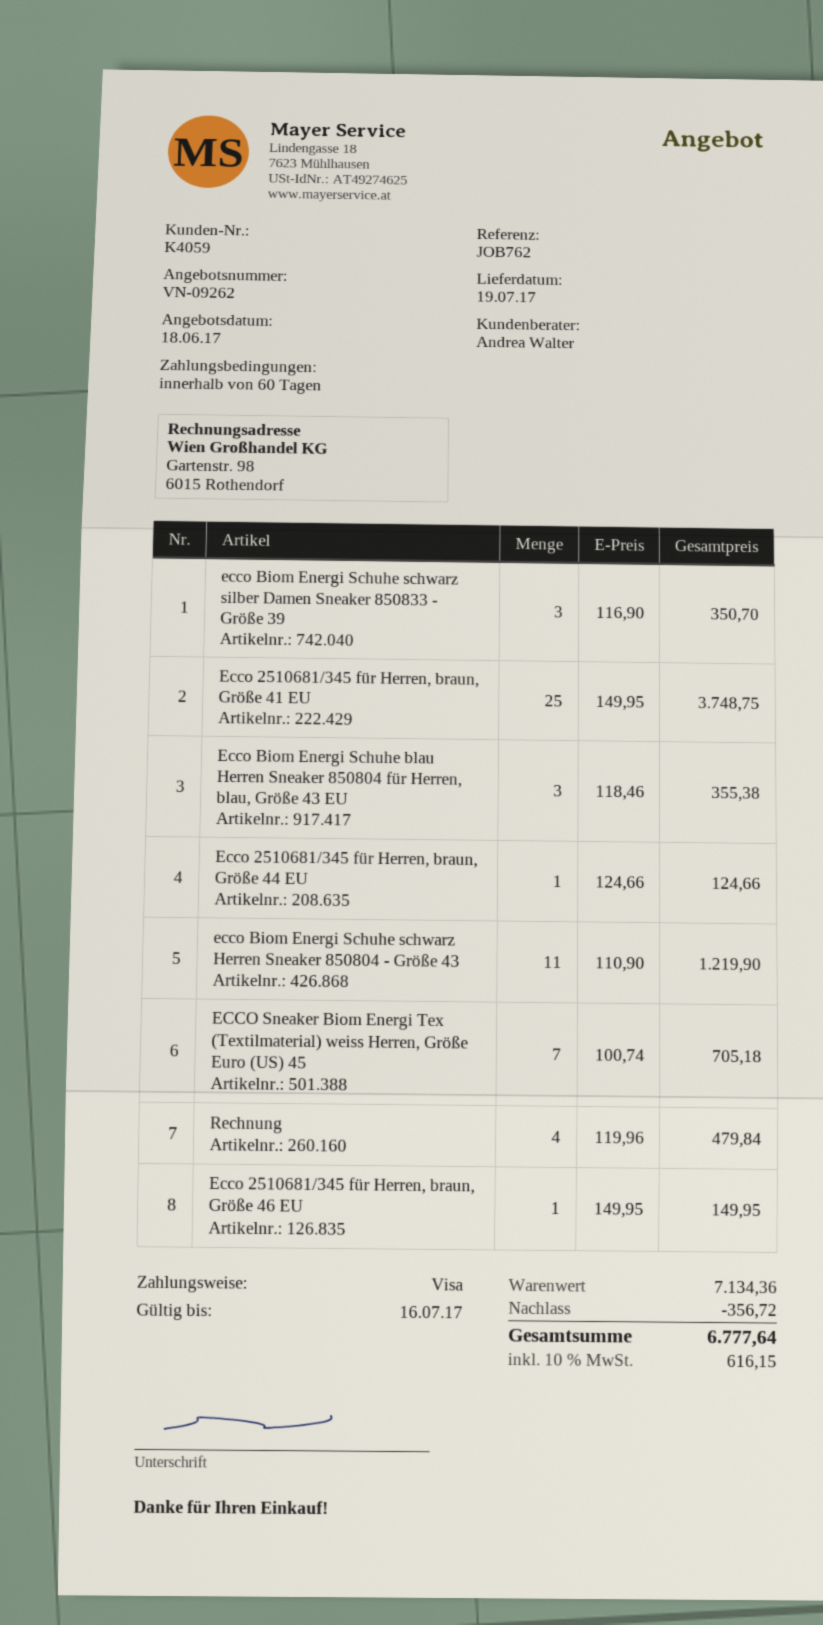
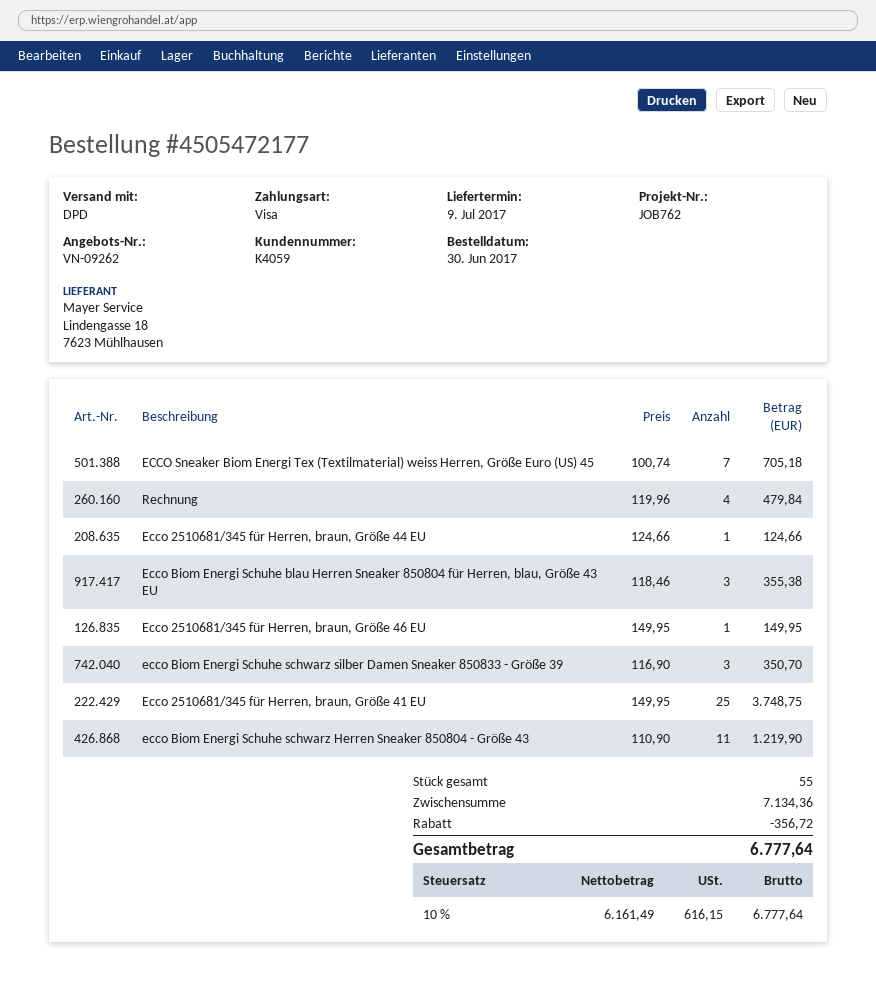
delivery date: 2017-07-19 -> 2017-07-09

